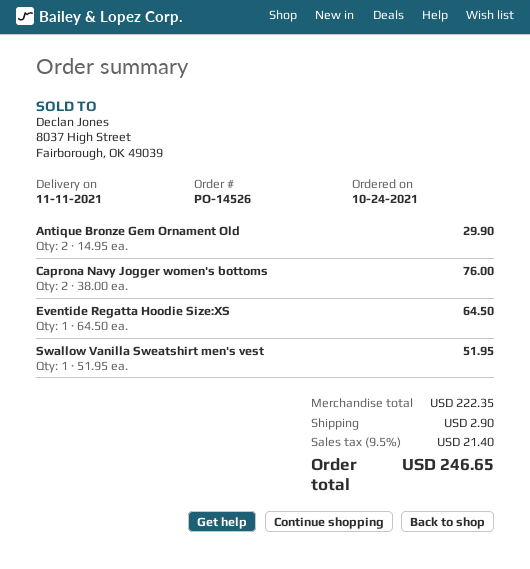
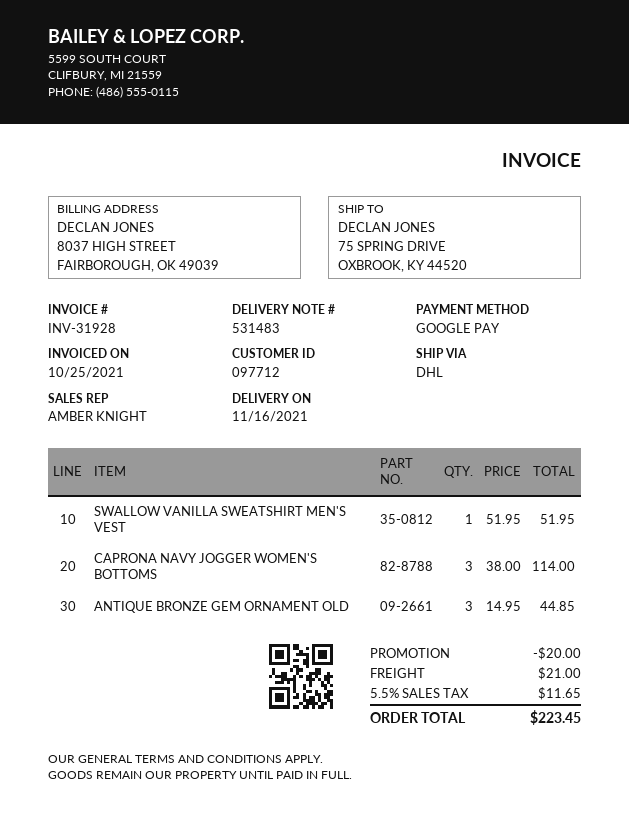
delivery date: 2021-11-11 -> 2021-11-16
Antique Bronze Gem Ornament Old: 2 x 14.95 = 29.90 -> 3 x 14.95 = 44.85
Caprona Navy Jogger women's bottoms: 2 x 38.00 = 76.00 -> 3 x 38.00 = 114.00
Eventide Regatta Hoodie Size:XS: 1 x 64.50 = 64.50 -> none
discount: none -> 20.00
shipping: 2.90 -> 21.00
tax: 9.5% = 21.40 -> 5.5% = 11.65
total: 246.65 -> 223.45

